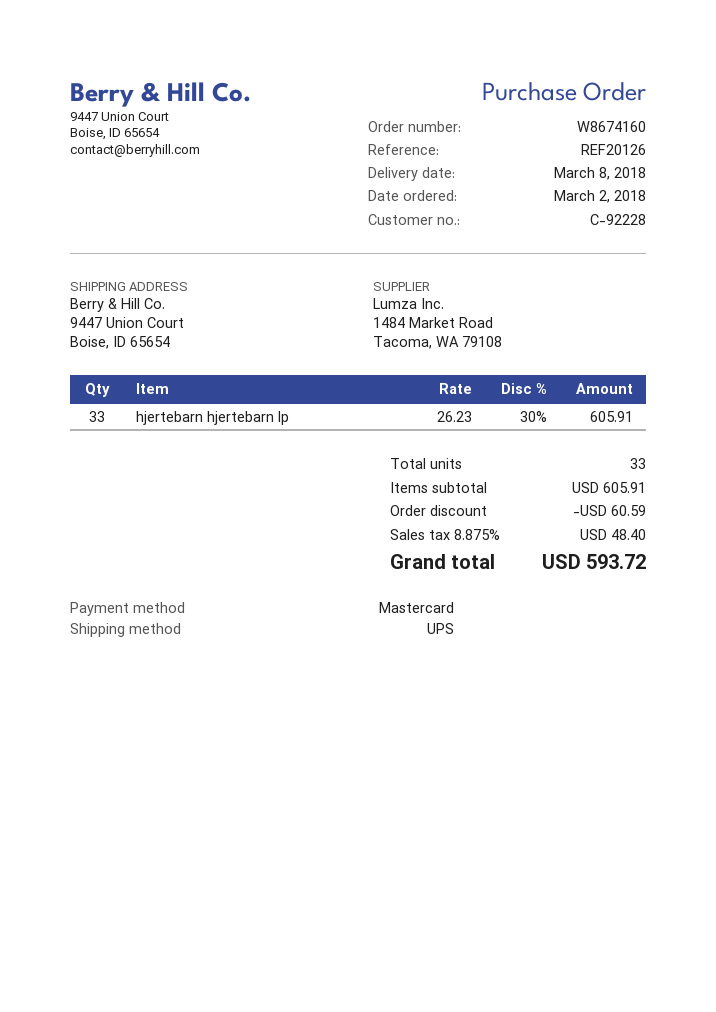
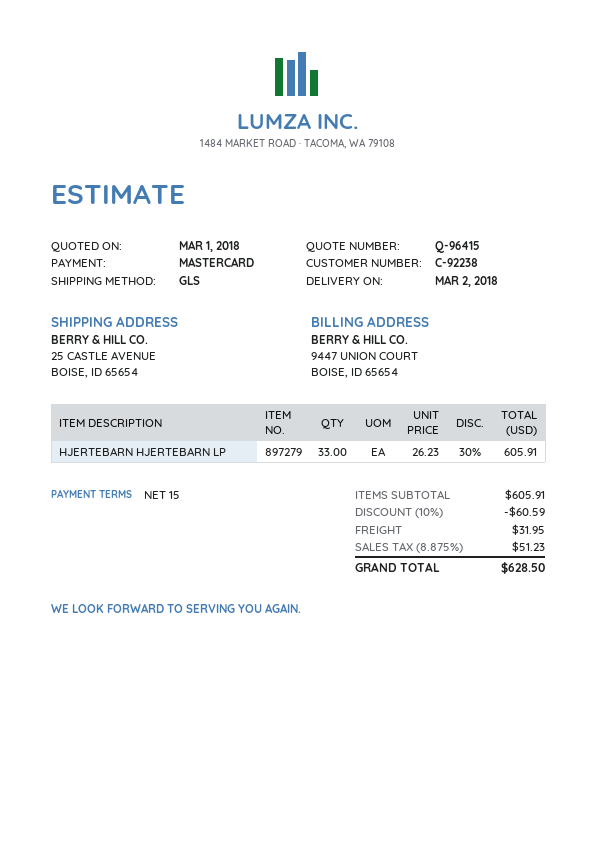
delivery date: 2018-03-08 -> 2018-03-02
customer number: C-92228 -> C-92238
shipping method: UPS -> GLS
ship to: 9447 Union Court, Boise, ID 65654 -> 25 CASTLE AVENUE, BOISE, ID 65654
shipping: none -> 31.95
tax: 8.875% = 48.40 -> 8.875% = 51.23
total: 593.72 -> 628.50

